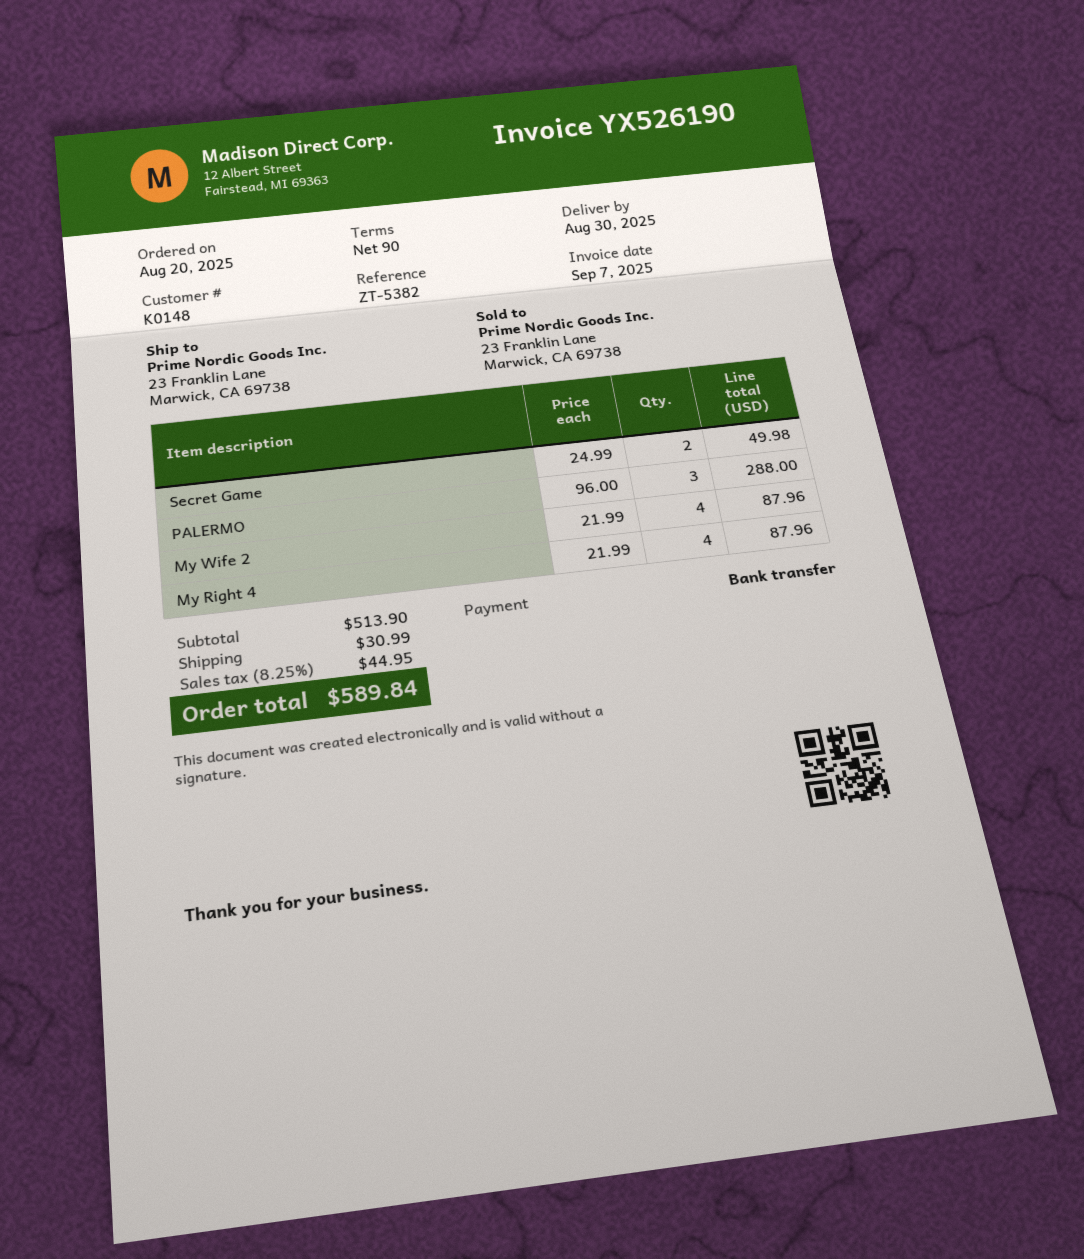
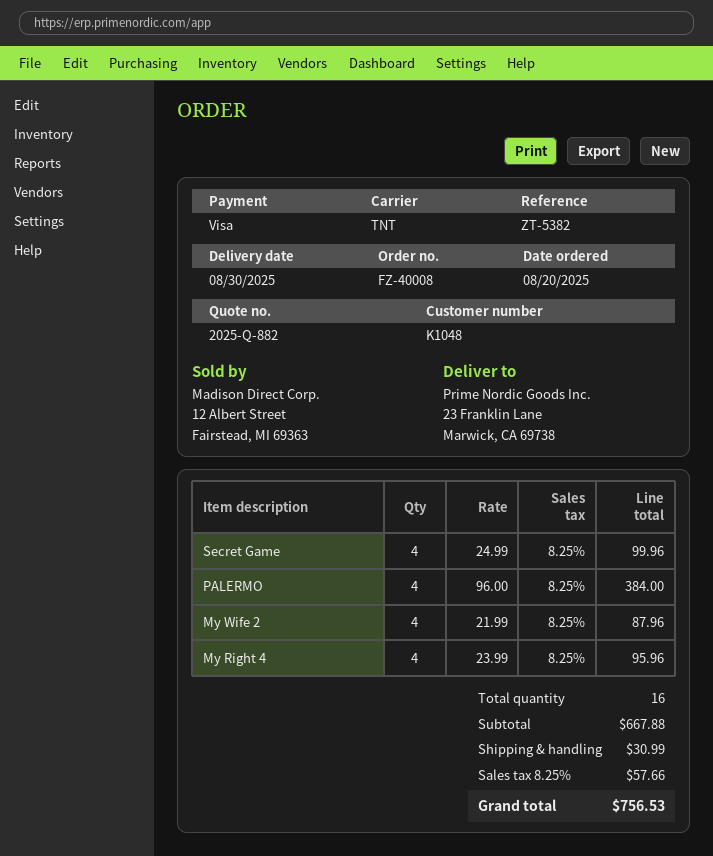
customer number: K0148 -> K1048
payment method: bank transfer -> Visa
Secret Game: 2 x 24.99 = 49.98 -> 4 x 24.99 = 99.96
PALERMO: 3 x 96.00 = 288.00 -> 4 x 96.00 = 384.00
My Right 4: 4 x 21.99 = 87.96 -> 4 x 23.99 = 95.96
subtotal: 513.90 -> 667.88
tax: 8.25% = 44.95 -> 8.25% = 57.66
total: 589.84 -> 756.53

